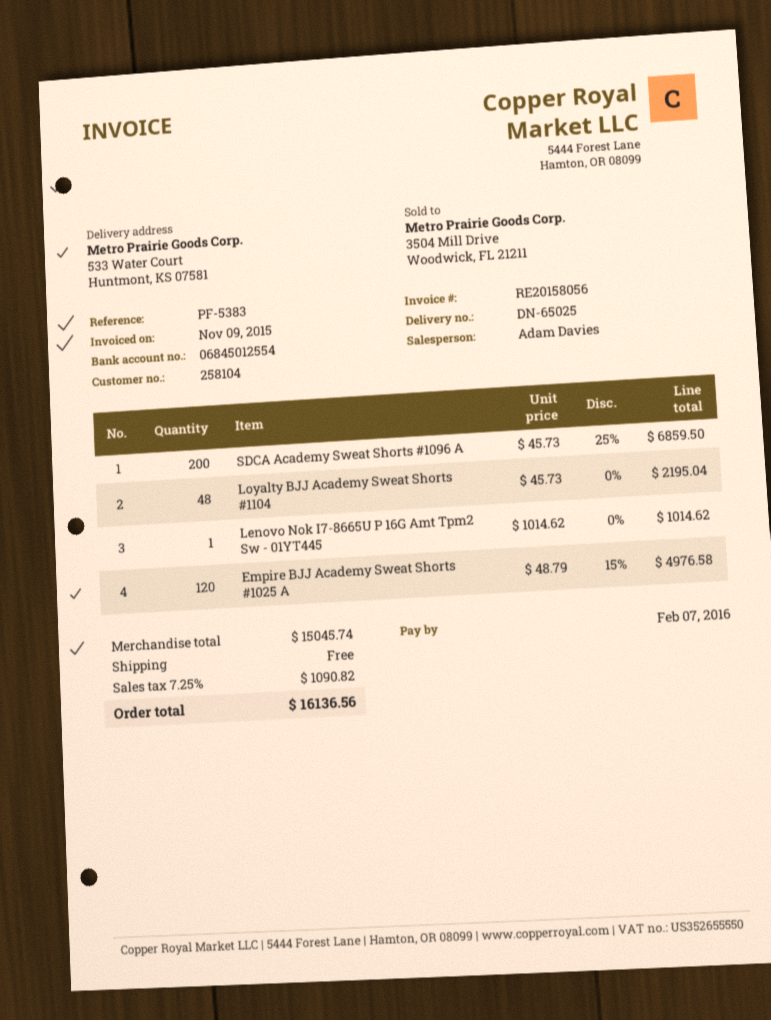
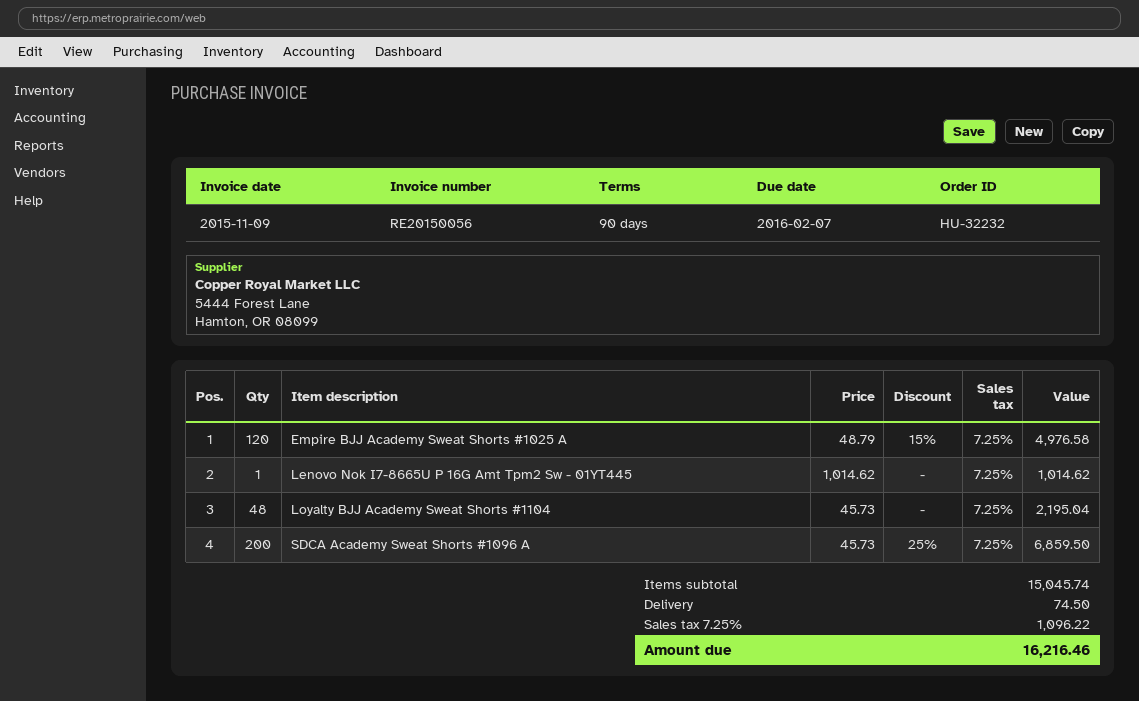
invoice number: RE20158056 -> RE20150056
shipping: 0.00 -> 74.50
tax: 7.25% = 1090.82 -> 7.25% = 1096.22
total: 16136.56 -> 16216.46

